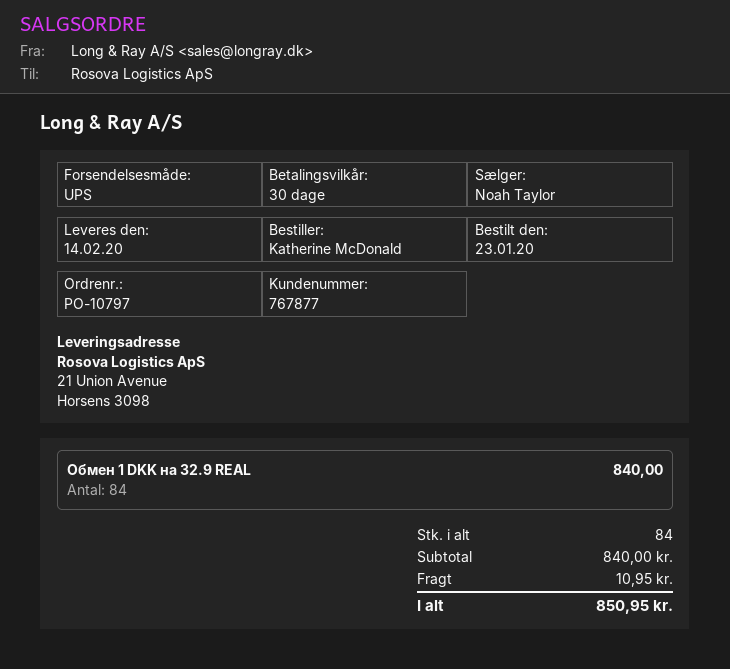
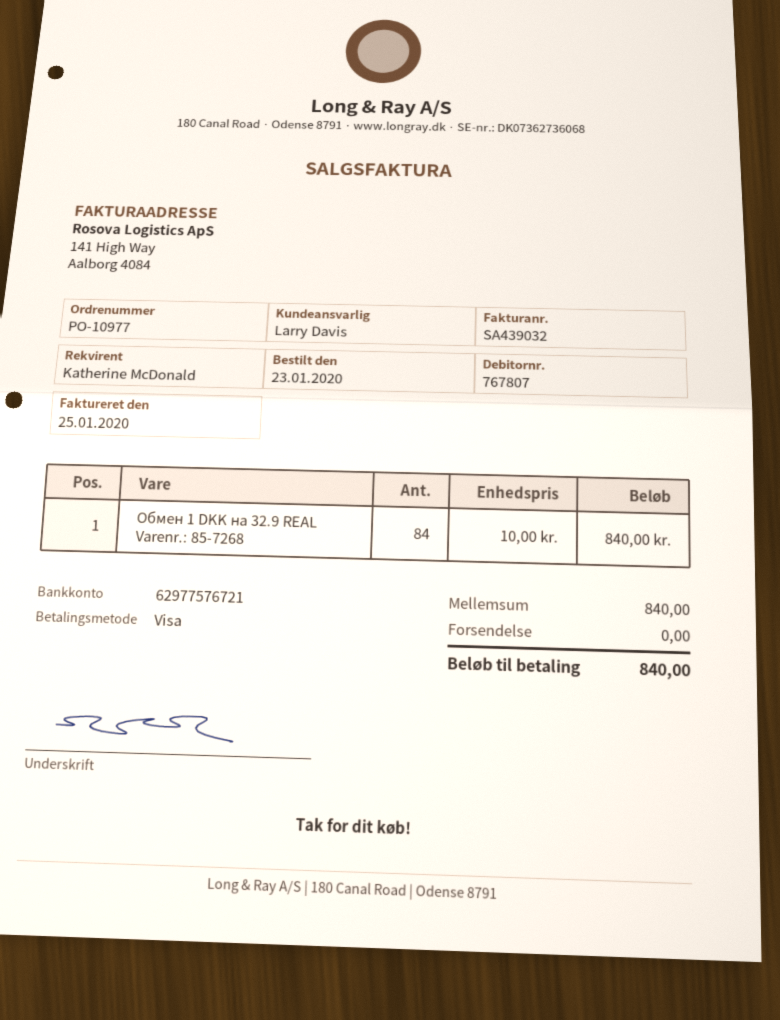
order number: PO-10797 -> PO-10977
customer number: 767877 -> 767807
sales rep: Noah Taylor -> Larry Davis
shipping: 10.95 -> 0.00
total: 850.95 -> 840.00

